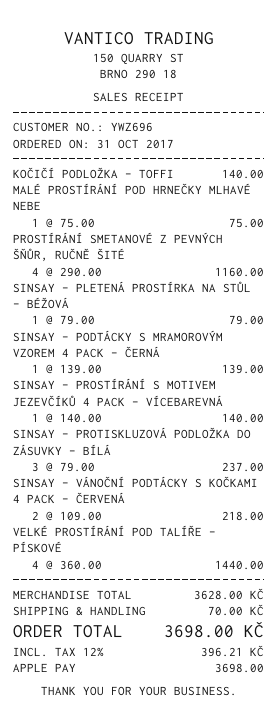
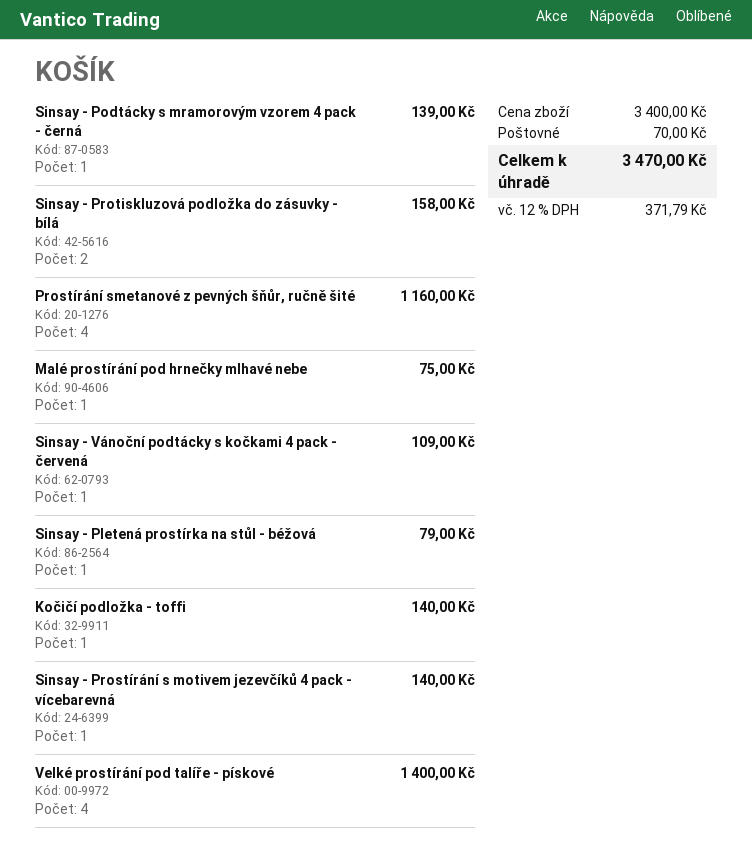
SINSAY - PROTISKLUZOVÁ PODLOŽKA DO ZÁSUVKY - BÍLÁ: 3 for 237.00 -> 2 for 158.00
SINSAY - VÁNOČNÍ PODTÁCKY S KOČKAMI 4 PACK - ČERVENÁ: 2 for 218.00 -> 1 for 109.00
VELKÉ PROSTÍRÁNÍ POD TALÍŘE - PÍSKOVÉ: 4 for 1440.00 -> 4 for 1400.00
subtotal: 3628.00 -> 3400.00
tax: 12% = 396.21 -> 12% = 371.79
total: 3698.00 -> 3470.00

